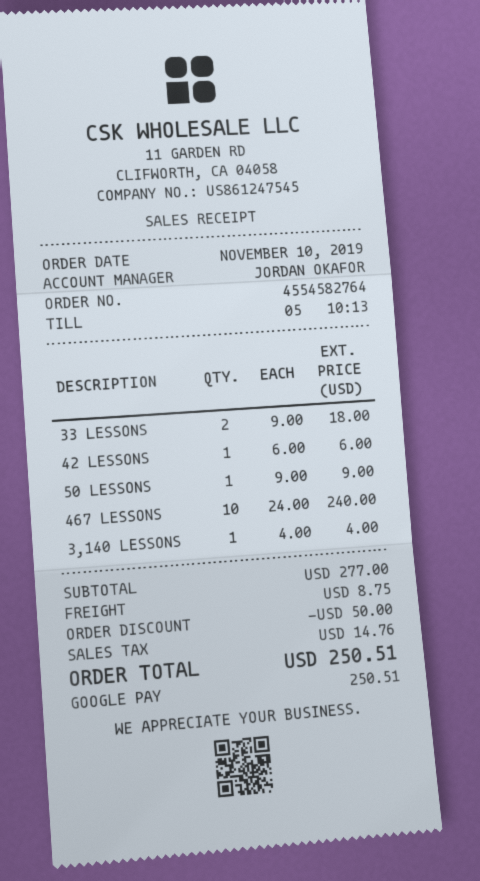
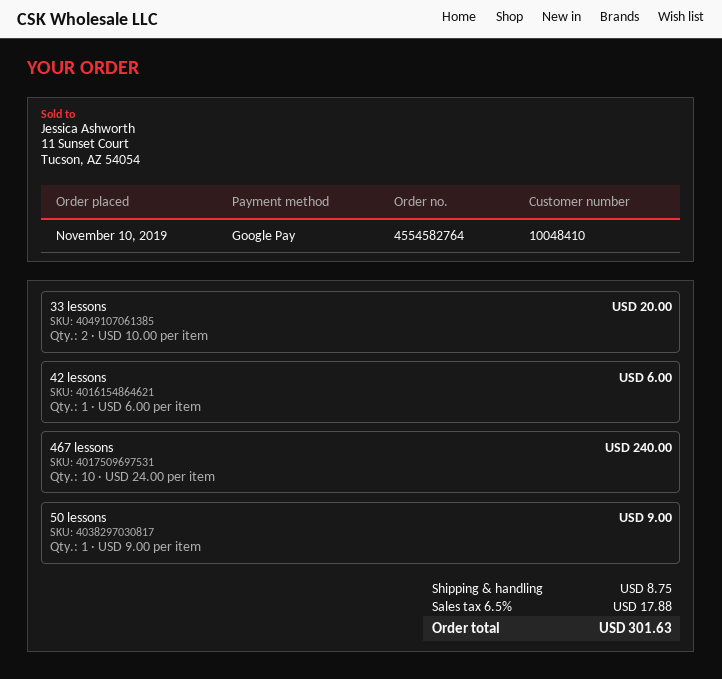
33 LESSONS: 2 x 9.00 = 18.00 -> 2 x 10.00 = 20.00
3,140 LESSONS: 1 x 4.00 = 4.00 -> none
discount: 50.00 -> none
tax: 14.76 -> 17.88
total: 250.51 -> 301.63

